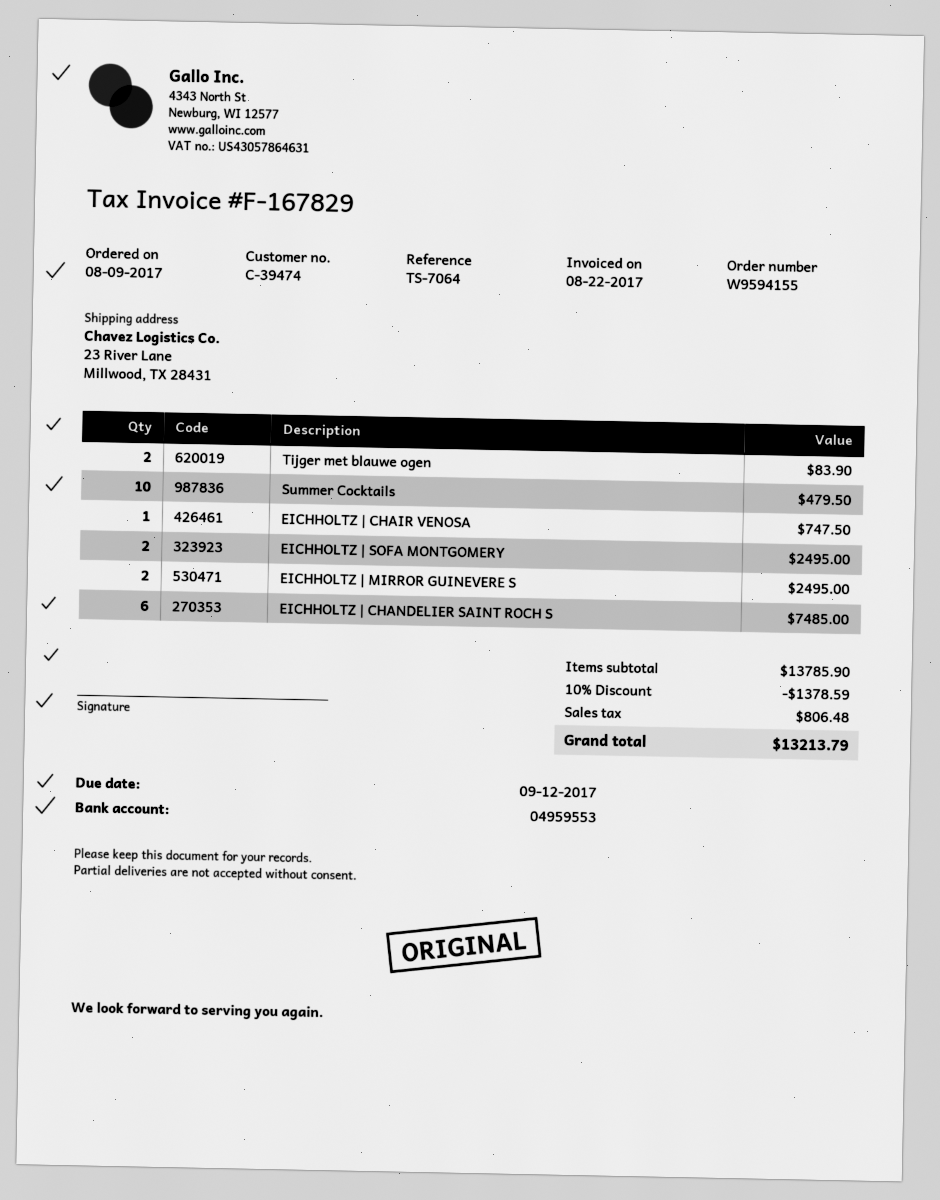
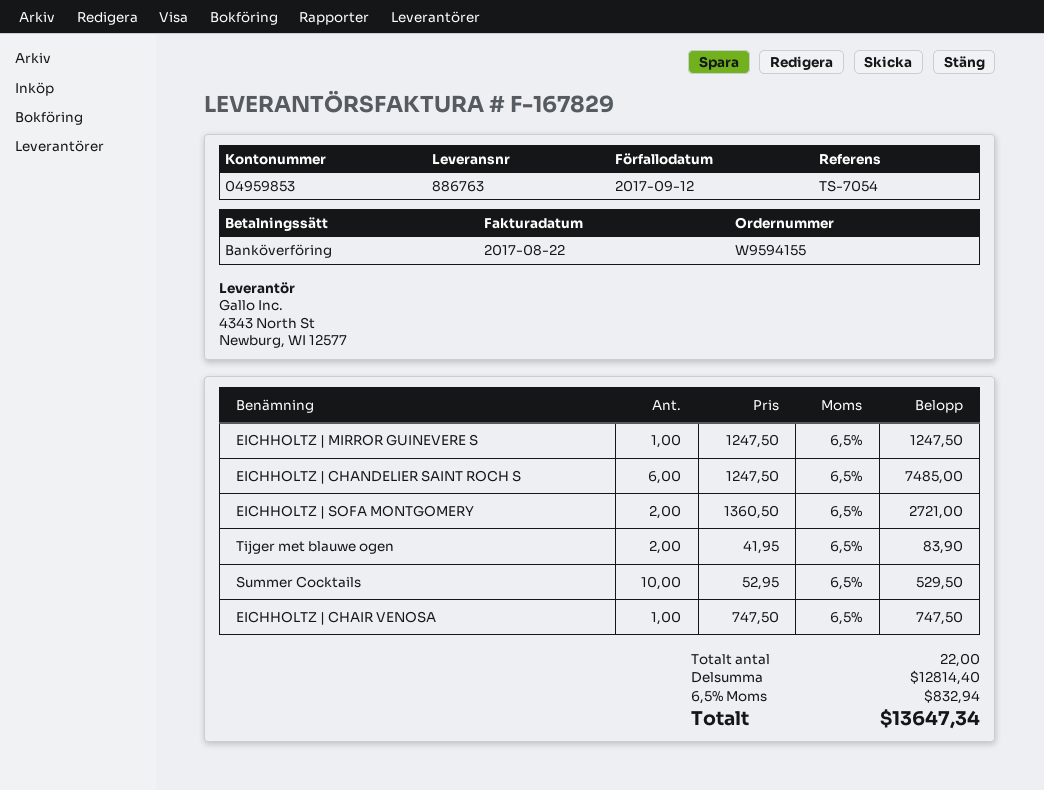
reference: TS-7064 -> TS-7054
bank account: 04959553 -> 04959853
Summer Cocktails: 10 for 479.50 -> 10 for 529.50
EICHHOLTZ | SOFA MONTGOMERY: 2 for 2495.00 -> 2 for 2721.00
EICHHOLTZ | MIRROR GUINEVERE S: 2 for 2495.00 -> 1 for 1247.50
subtotal: 13785.90 -> 12814.40
discount: 10% = 1378.59 -> none
tax: 806.48 -> 832.94
total: 13213.79 -> 13647.34

